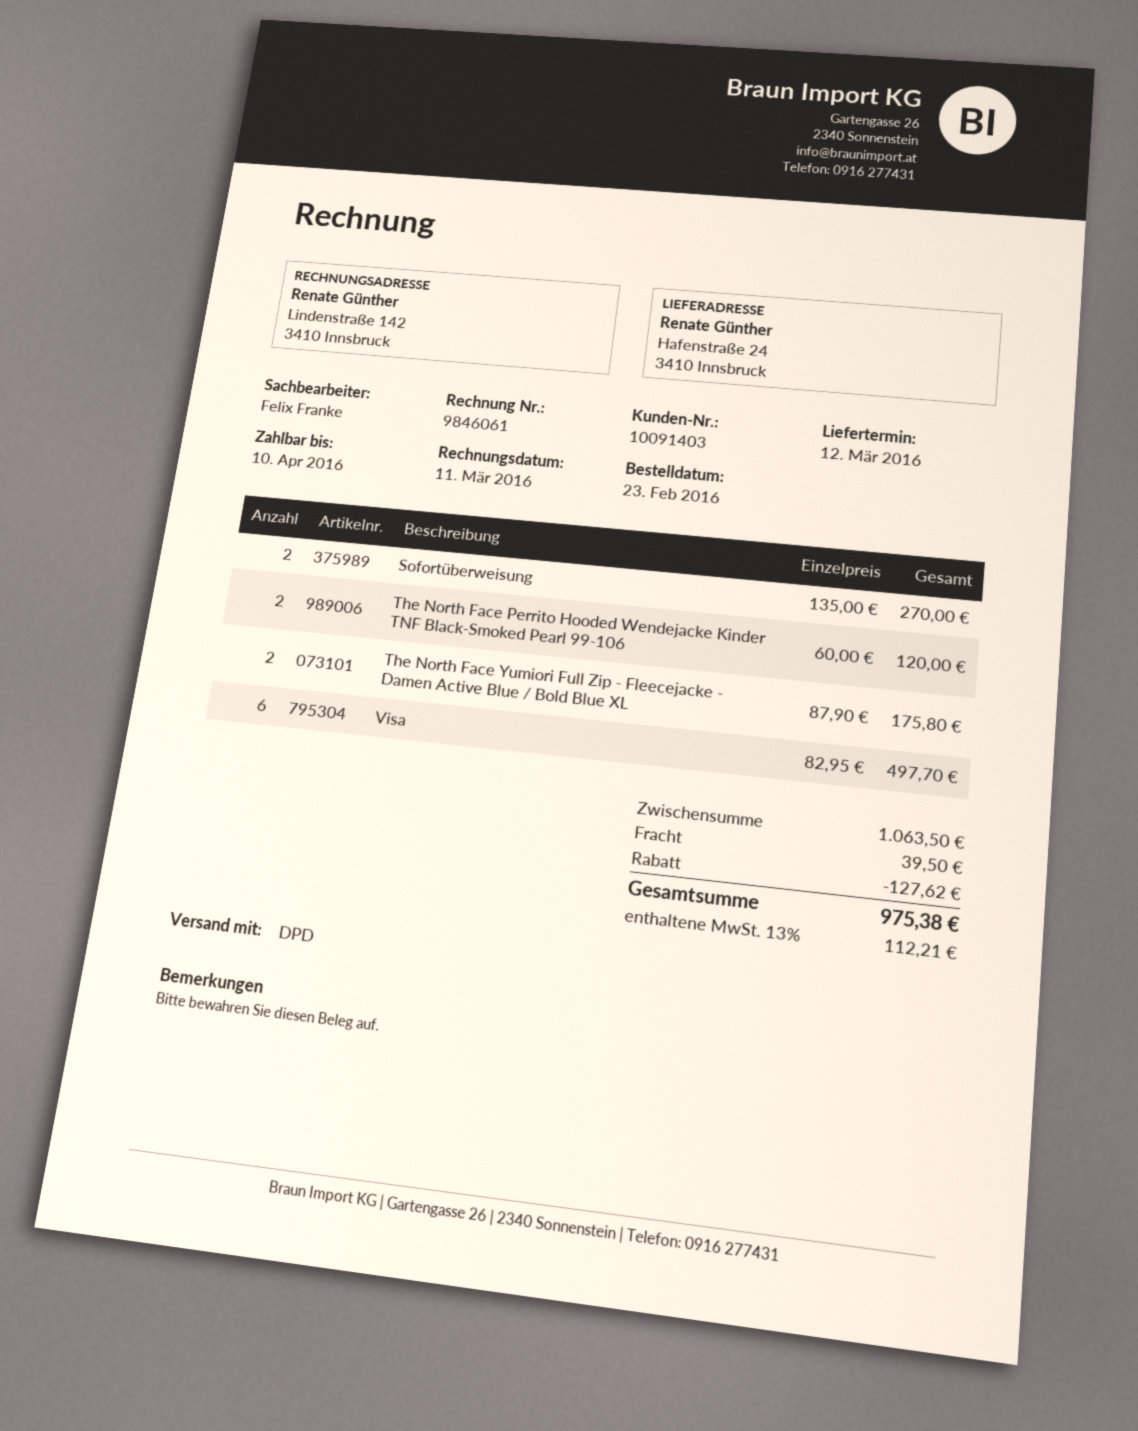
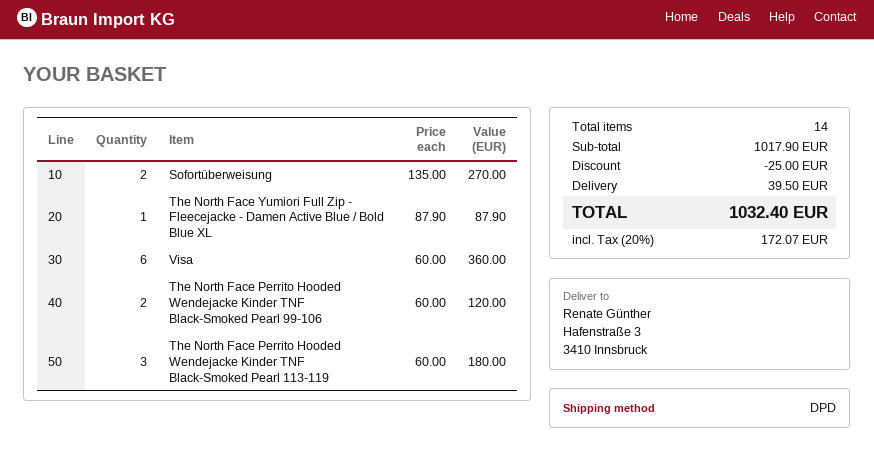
ship to: Hafenstraße 24, 3410 Innsbruck -> Hafenstraße 3, 3410 Innsbruck
The North Face Yumiori Full Zip - Fleecejacke - Damen Active Blue / Bold Blue XL: 2 x 87.90 = 175.80 -> 1 x 87.90 = 87.90
Visa: 6 x 82.95 = 497.70 -> 6 x 60.00 = 360.00
The North Face Perrito Hooded Wendejacke Kinder TNF Black-Smoked Pearl 113-119: none -> 3 x 60.00 = 180.00
subtotal: 1063.50 -> 1017.90
discount: 127.62 -> 25.00
tax: 13% = 112.21 -> 20% = 172.07
total: 975.38 -> 1032.40

